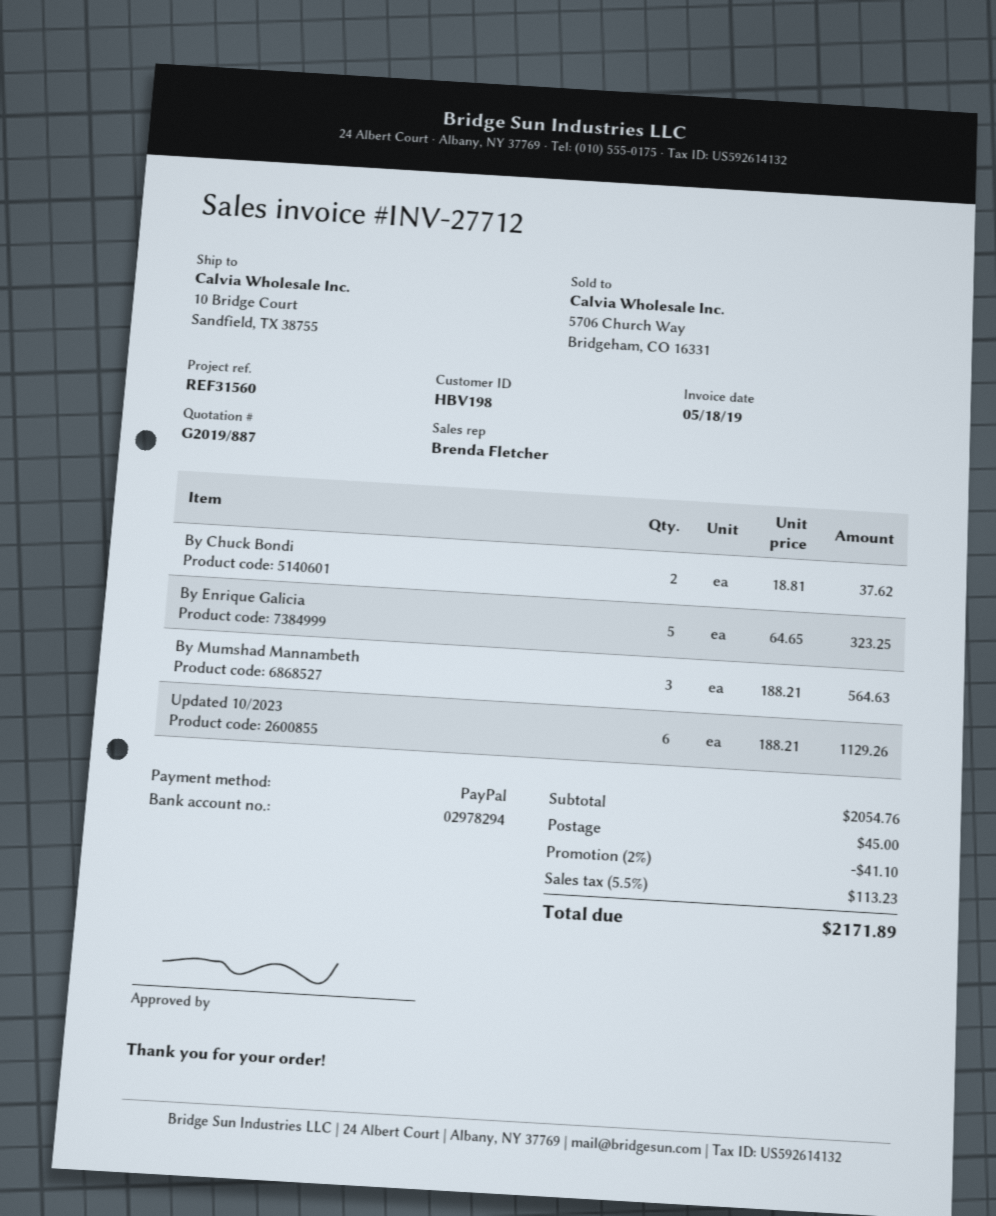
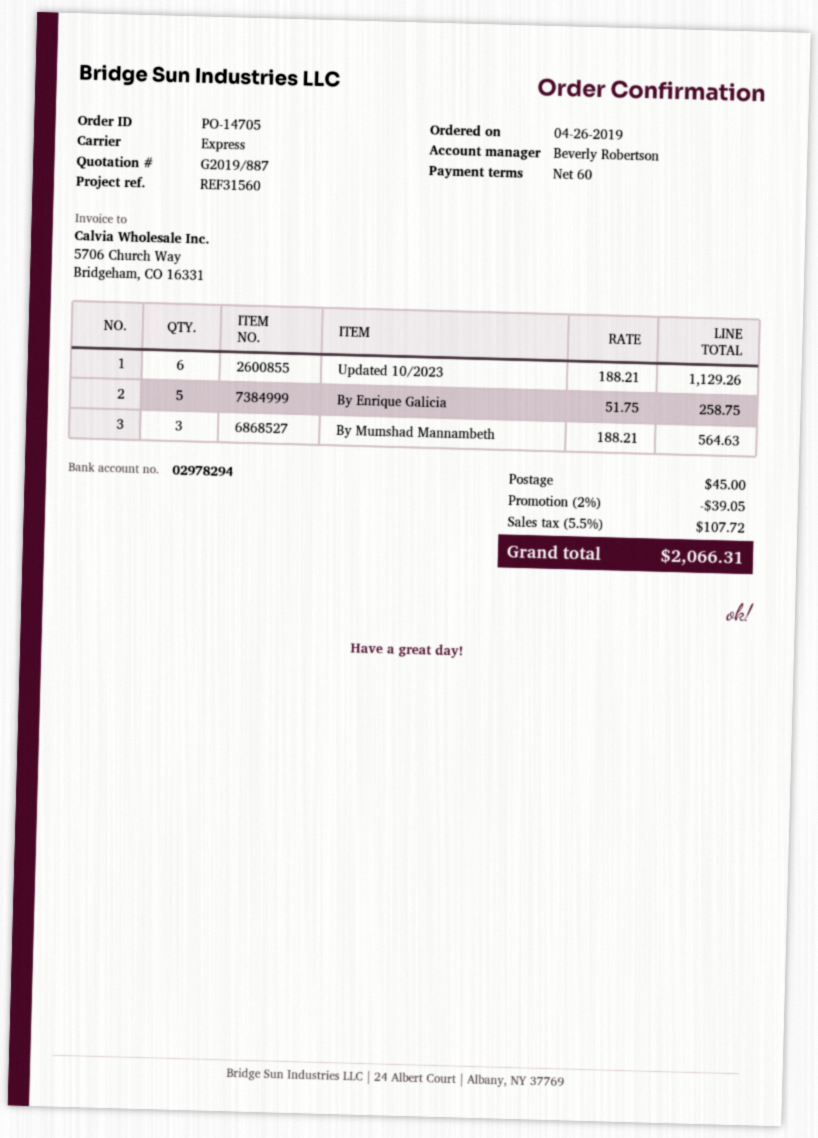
sales rep: Brenda Fletcher -> Beverly Robertson
By Chuck Bondi: 2 x 18.81 = 37.62 -> none
By Enrique Galicia: 5 x 64.65 = 323.25 -> 5 x 51.75 = 258.75
discount: 2% = 41.10 -> 2% = 39.05
tax: 5.5% = 113.23 -> 5.5% = 107.72
total: 2171.89 -> 2066.31

